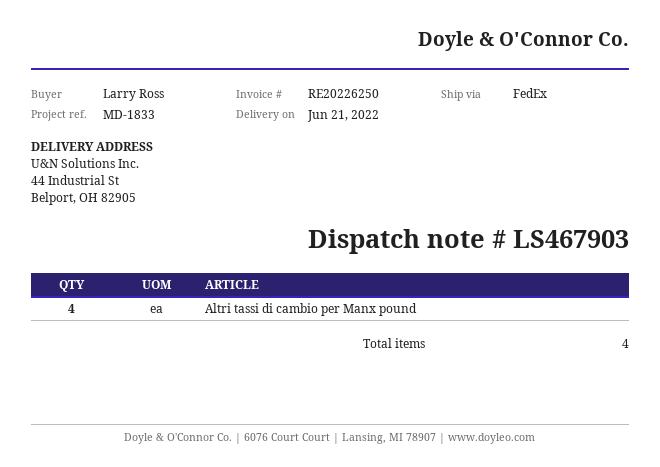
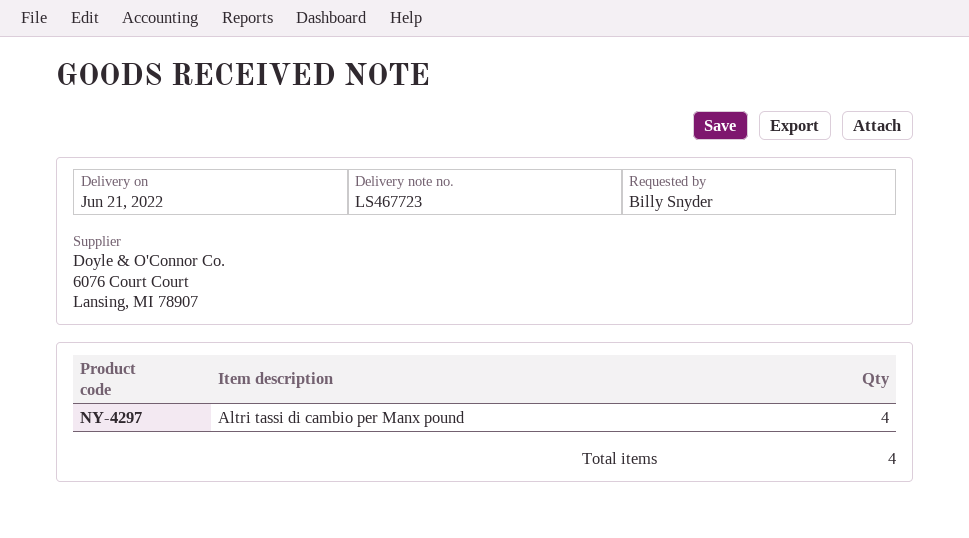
delivery note number: LS467903 -> LS467723
ordered by: Larry Ross -> Billy Snyder

